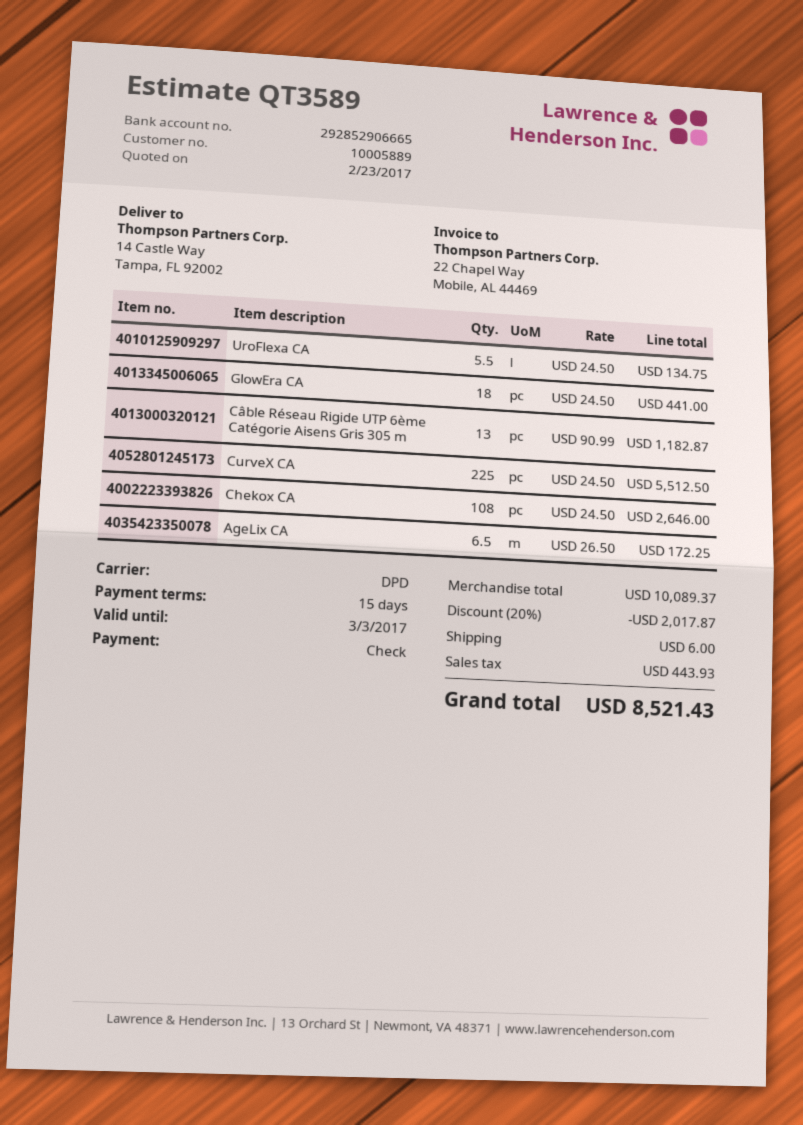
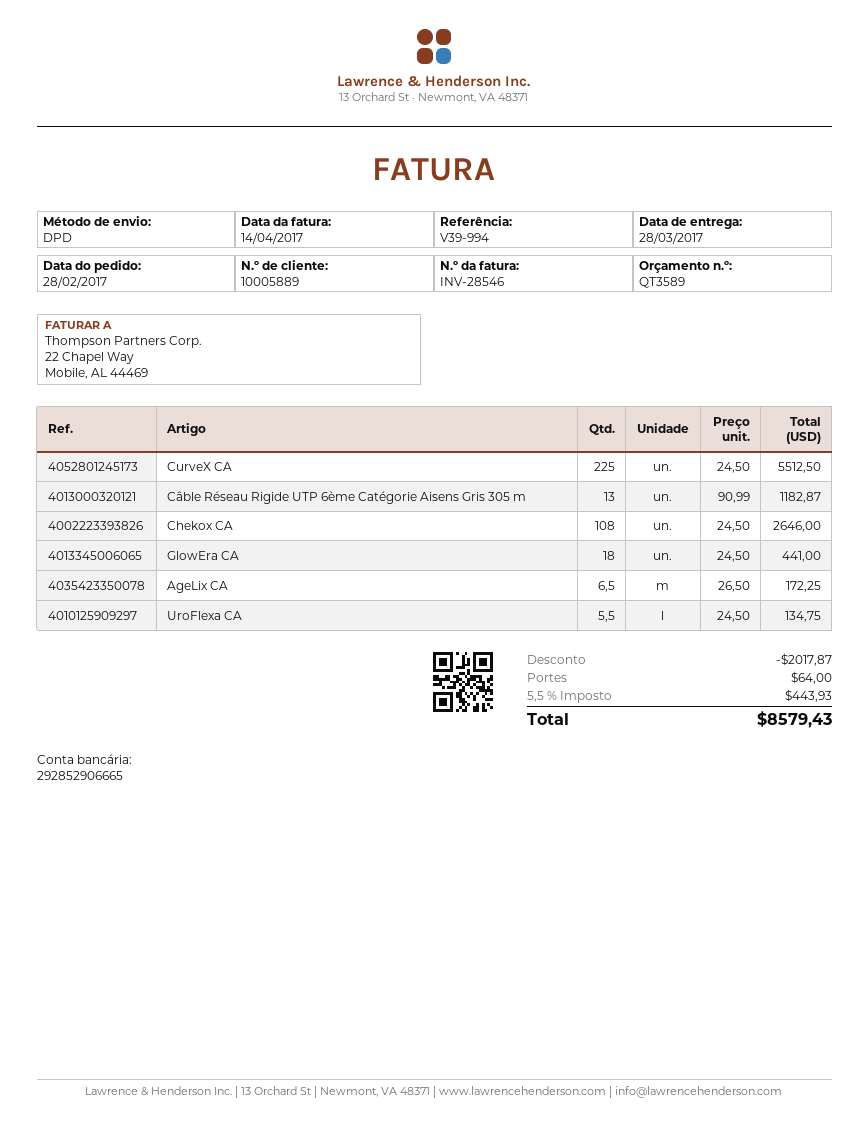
shipping: 6.00 -> 64.00
total: 8521.43 -> 8579.43

